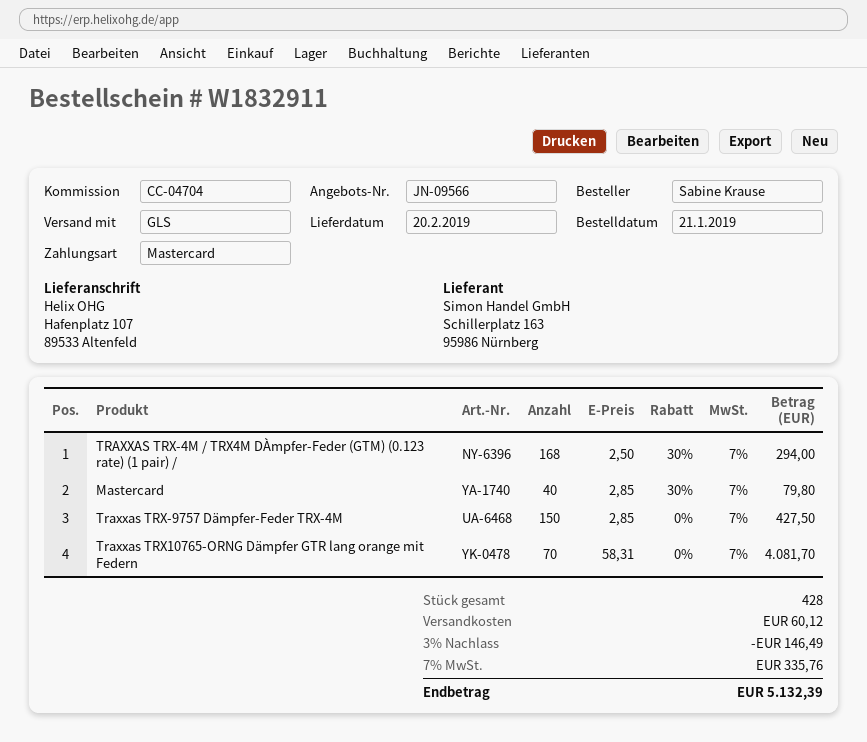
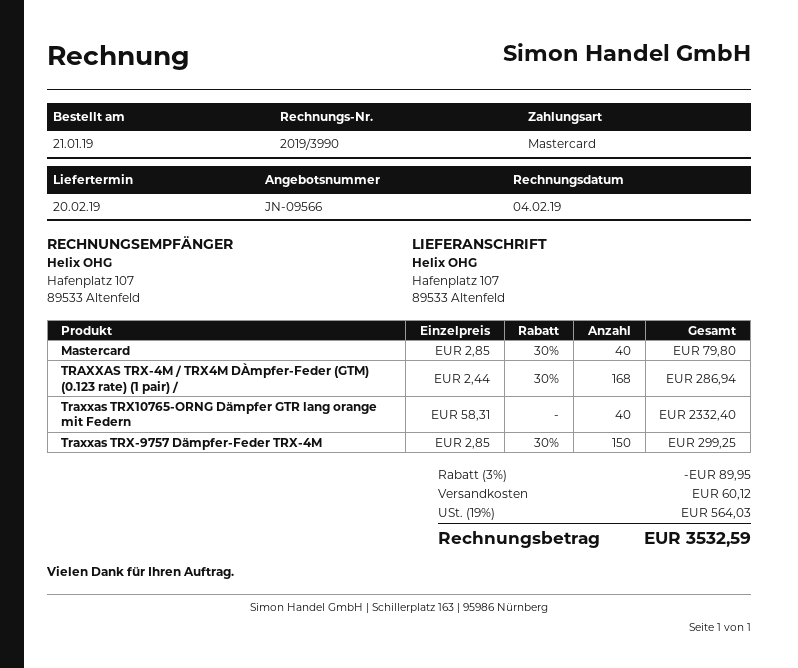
TRAXXAS TRX-4M / TRX4M DÀmpfer-Feder (GTM) (0.123 rate) (1 pair) /: 168 x 2.50 - 30% = 294.00 -> 168 x 2.44 - 30% = 286.94
Traxxas TRX-9757 Dämpfer-Feder TRX-4M: 150 x 2.85 = 427.50 -> 150 x 2.85 - 30% = 299.25
Traxxas TRX10765-ORNG Dämpfer GTR lang orange mit Federn: 70 x 58.31 = 4081.70 -> 40 x 58.31 = 2332.40
discount: 3% = 146.49 -> 3% = 89.95
tax: 7% = 335.76 -> 19% = 564.03
total: 5132.39 -> 3532.59

